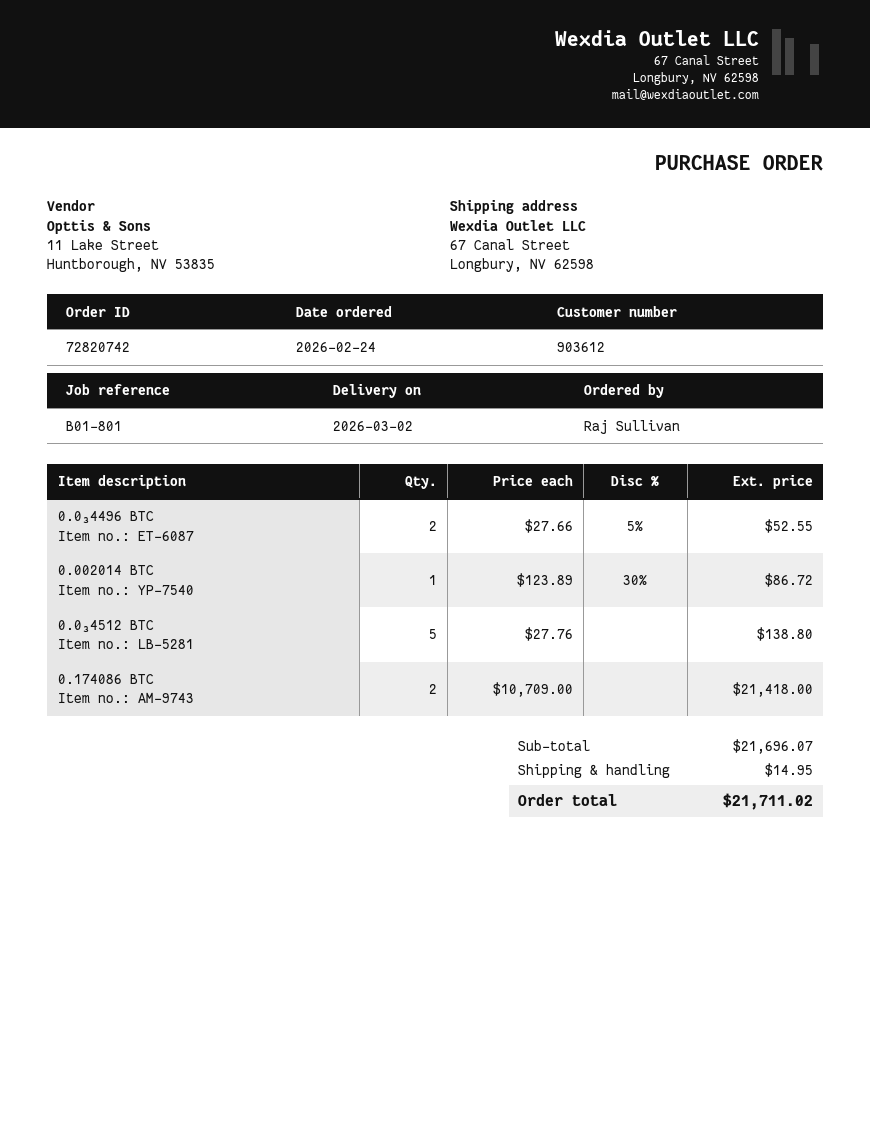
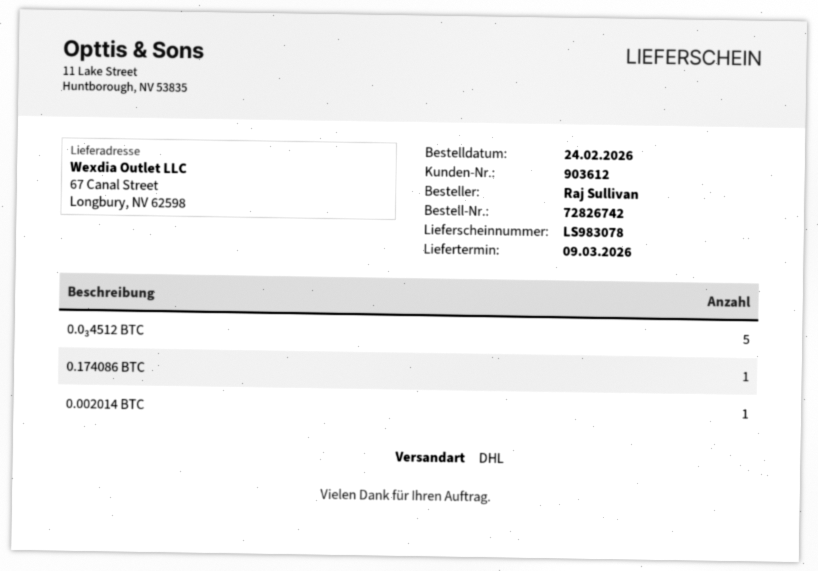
order number: 72820742 -> 72826742
delivery date: 2026-03-02 -> 2026-03-09
0.0₃4496 BTC: 2 -> none
0.174086 BTC: 2 -> 1

